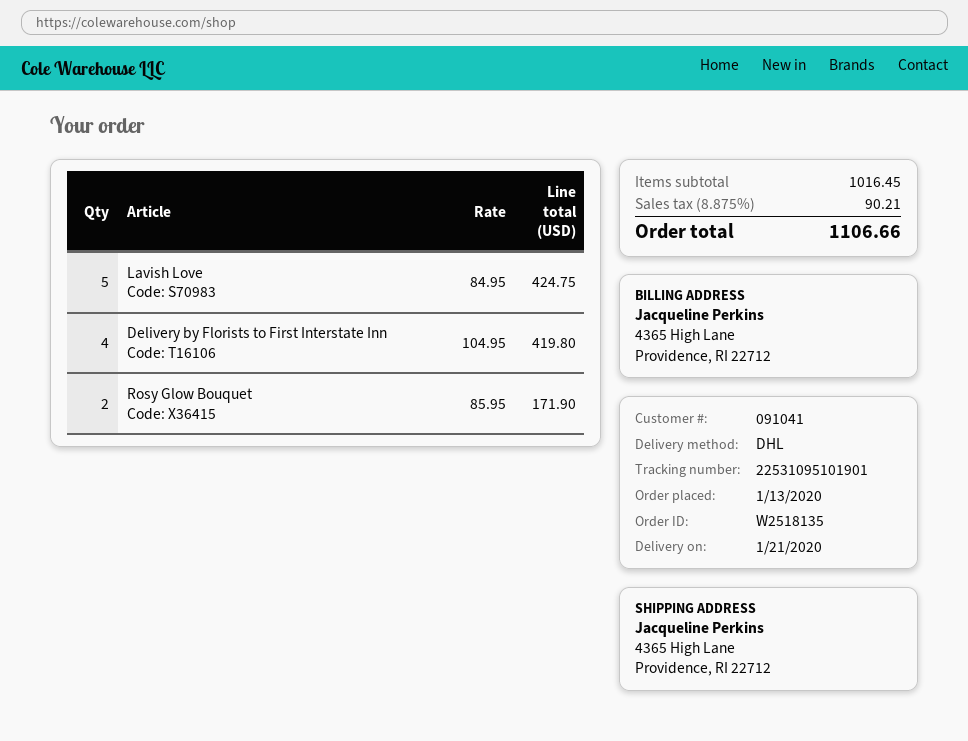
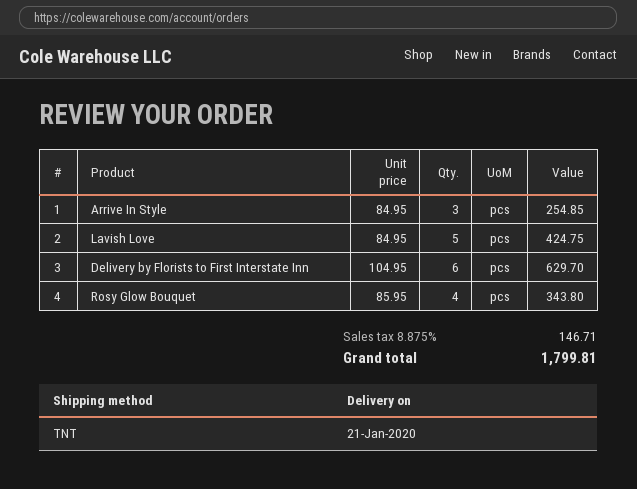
shipping method: DHL -> TNT
Delivery by Florists to First Interstate Inn: 4 x 104.95 = 419.80 -> 6 x 104.95 = 629.70
Rosy Glow Bouquet: 2 x 85.95 = 171.90 -> 4 x 85.95 = 343.80
Arrive In Style: none -> 3 x 84.95 = 254.85
tax: 8.875% = 90.21 -> 8.875% = 146.71
total: 1106.66 -> 1799.81

